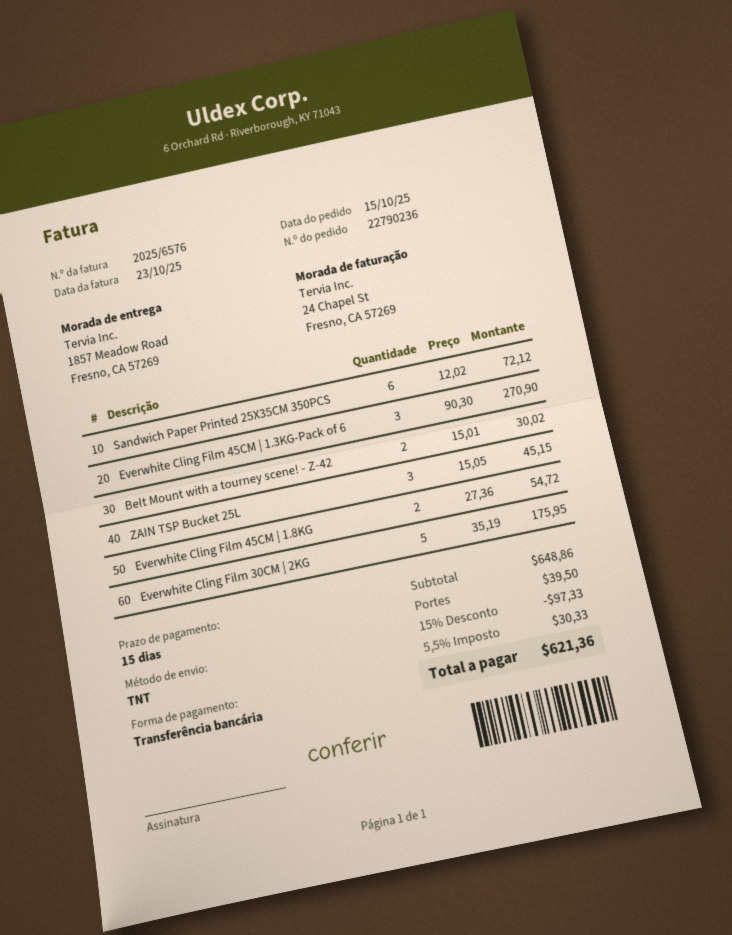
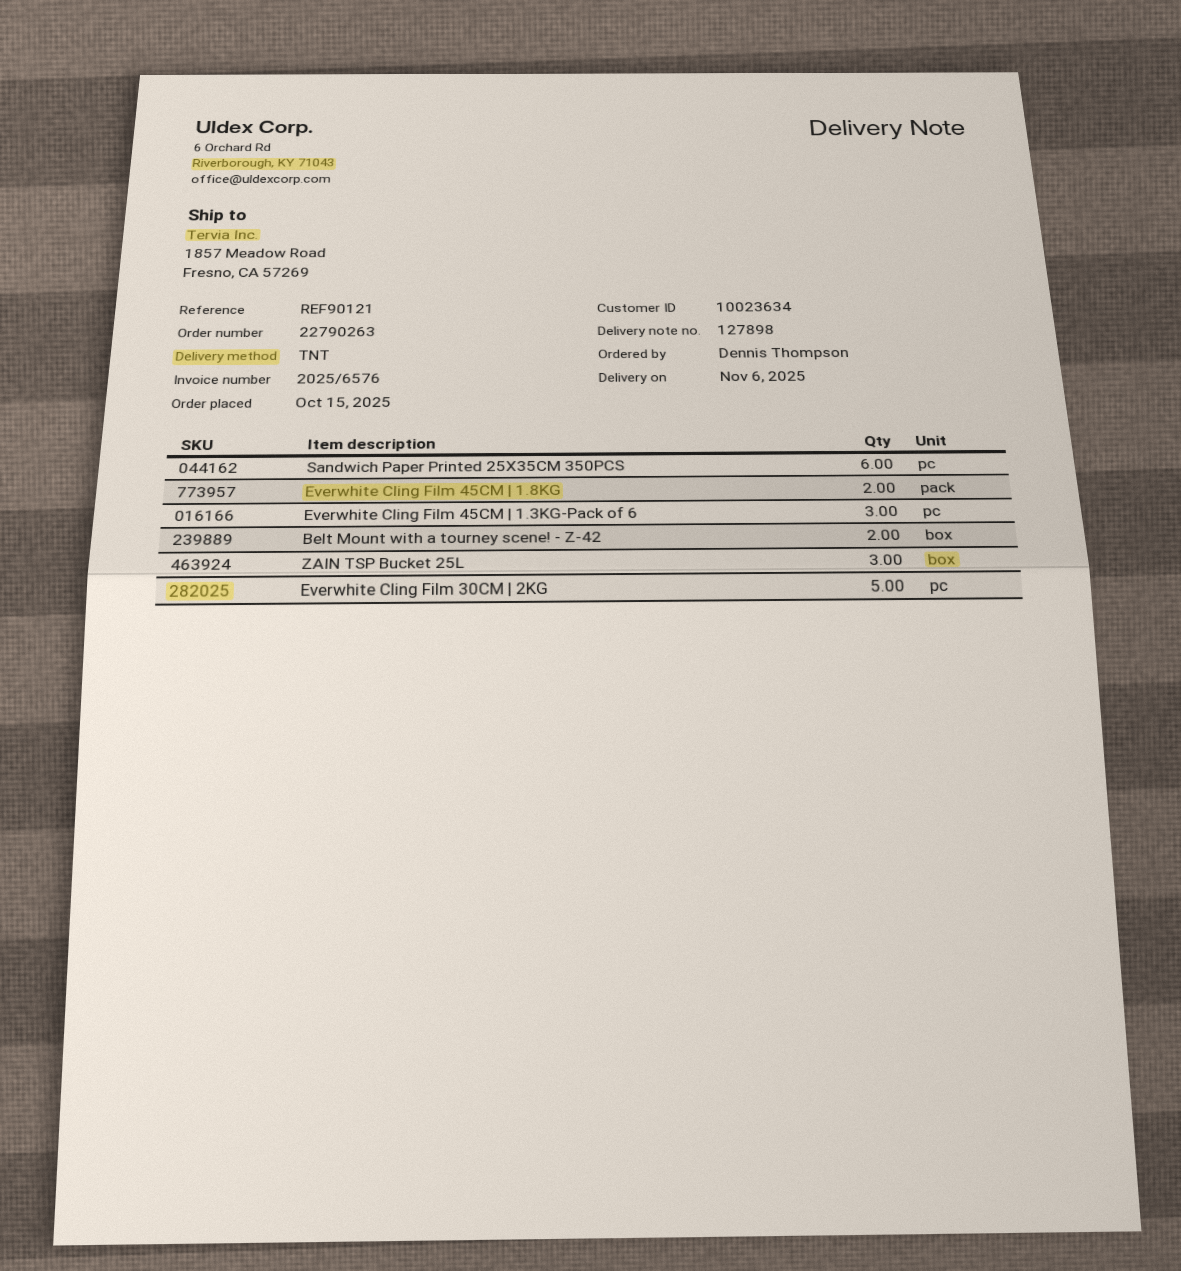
order number: 22790236 -> 22790263

